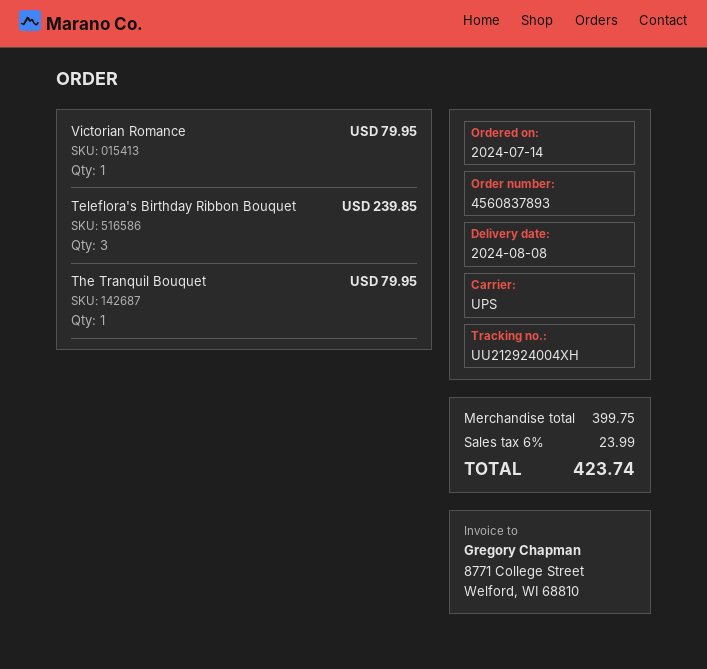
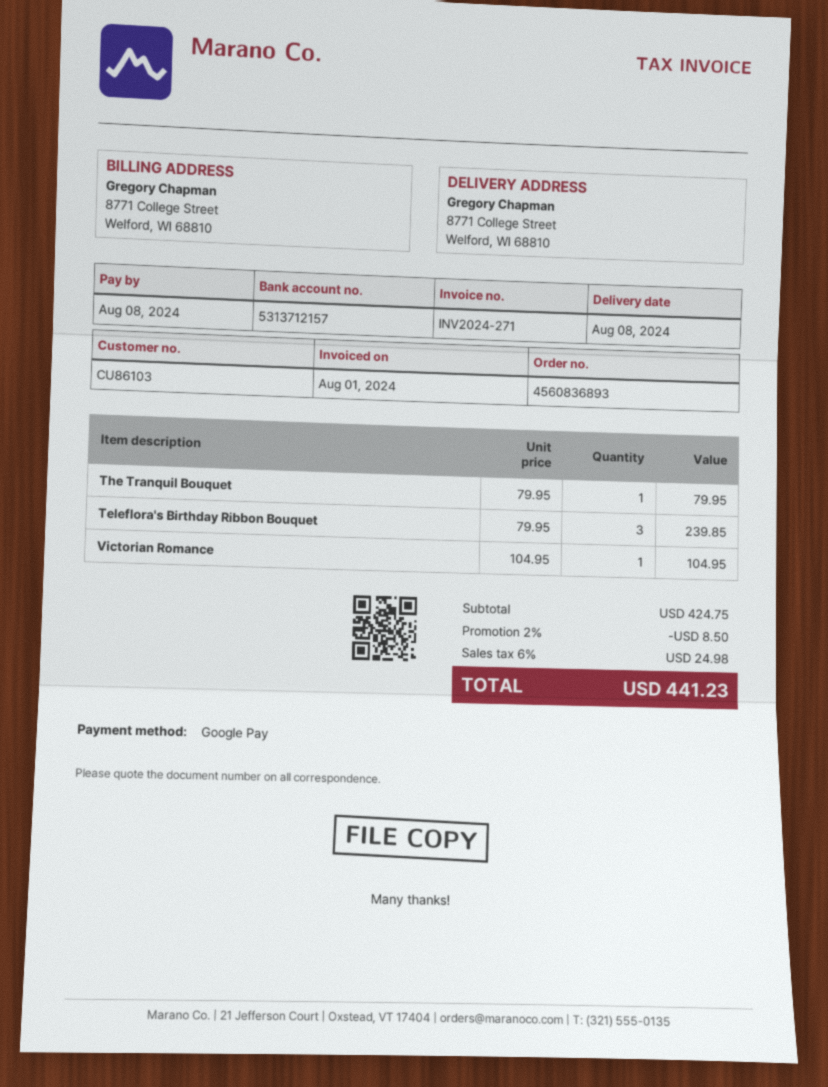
order number: 4560837893 -> 4560836893
Victorian Romance: 1 for 79.95 -> 1 for 104.95
subtotal: 399.75 -> 424.75
discount: none -> 2% = 8.50
tax: 6% = 23.99 -> 6% = 24.98
total: 423.74 -> 441.23

